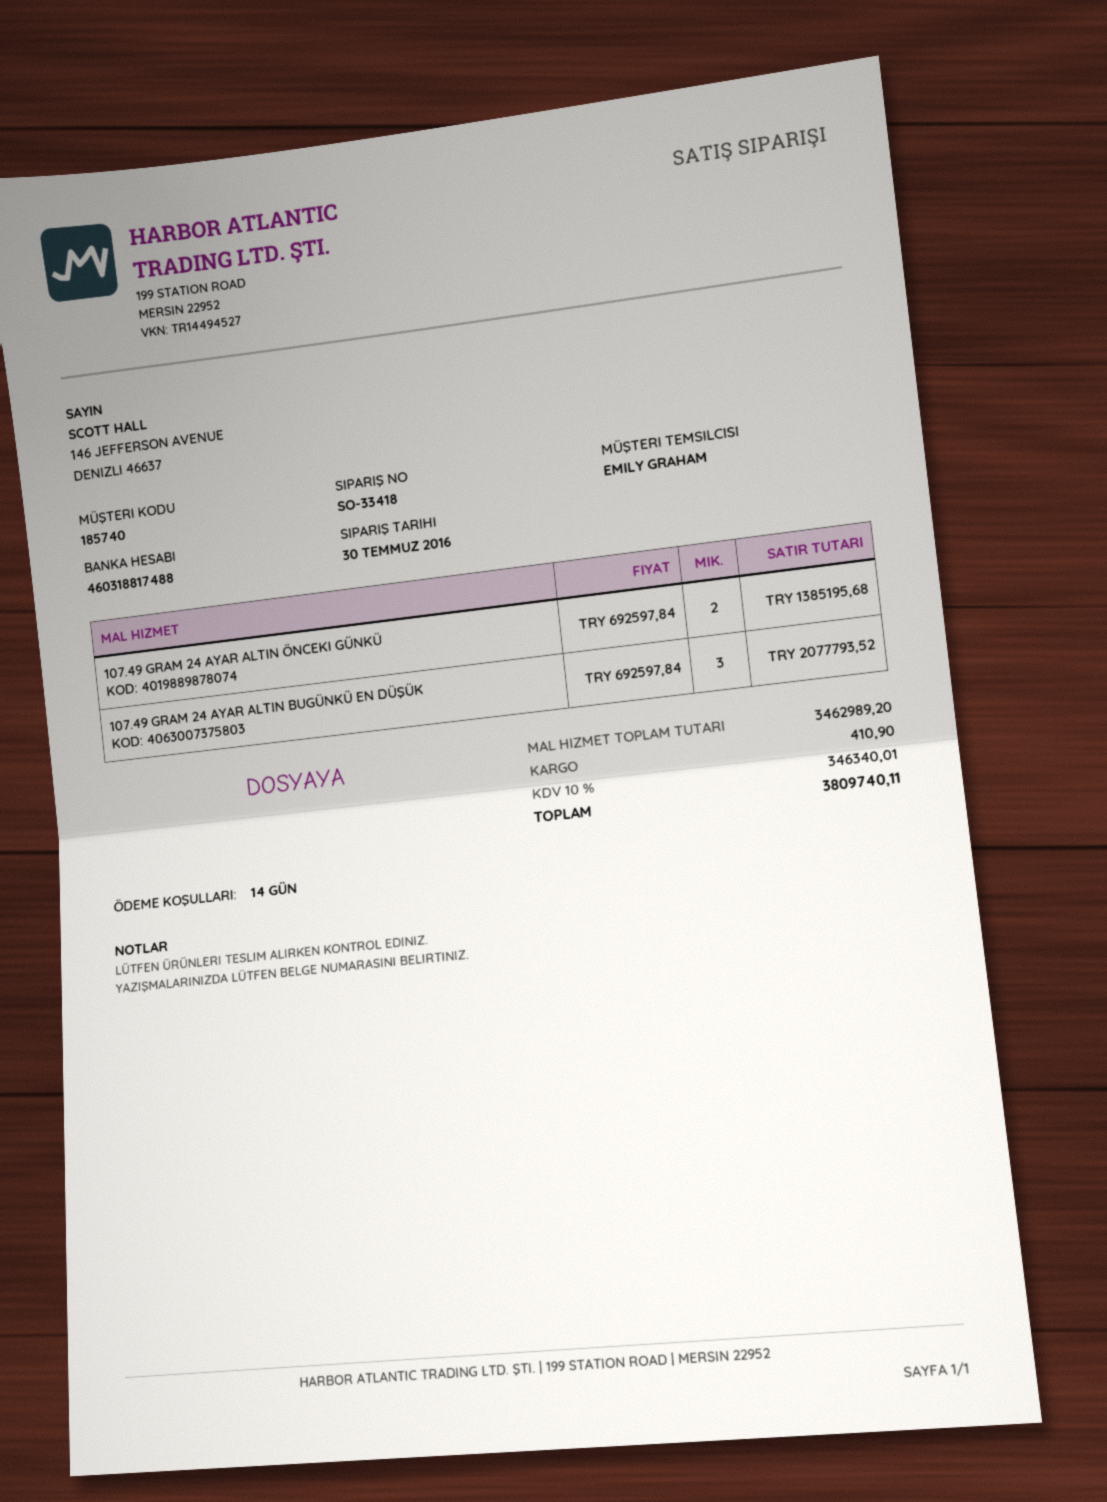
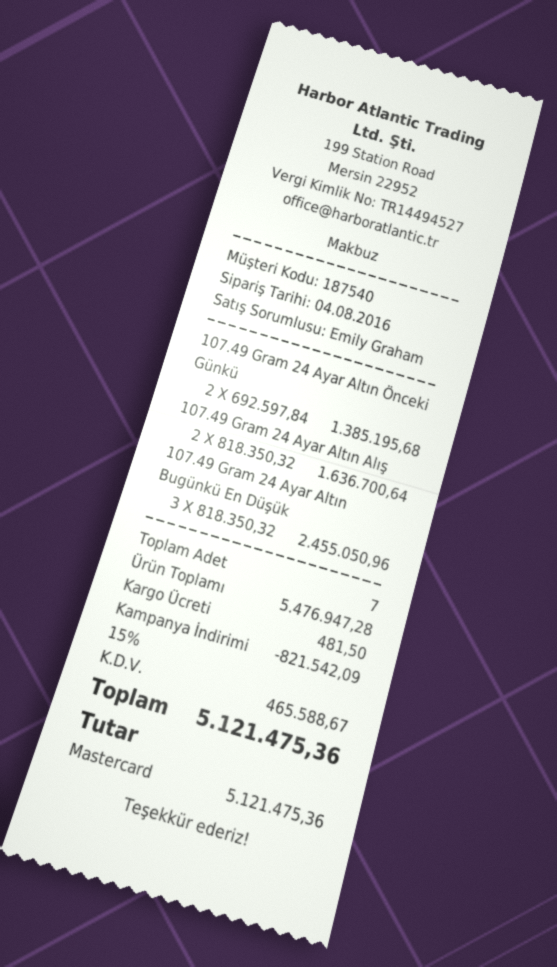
order date: 2016-07-30 -> 2016-08-04
customer number: 185740 -> 187540
107.49 GRAM 24 AYAR ALTIN BUGÜNKÜ EN DÜŞÜK: 3 x 692597.84 = 2077793.52 -> 3 x 818350.32 = 2455050.96
107.49 Gram 24 Ayar Altın Alış: none -> 2 x 818350.32 = 1636700.64
subtotal: 3462989.20 -> 5476947.28
discount: none -> 15% = 821542.09
shipping: 410.90 -> 481.50
tax: 346340.01 -> 465588.67
total: 3809740.11 -> 5121475.36

